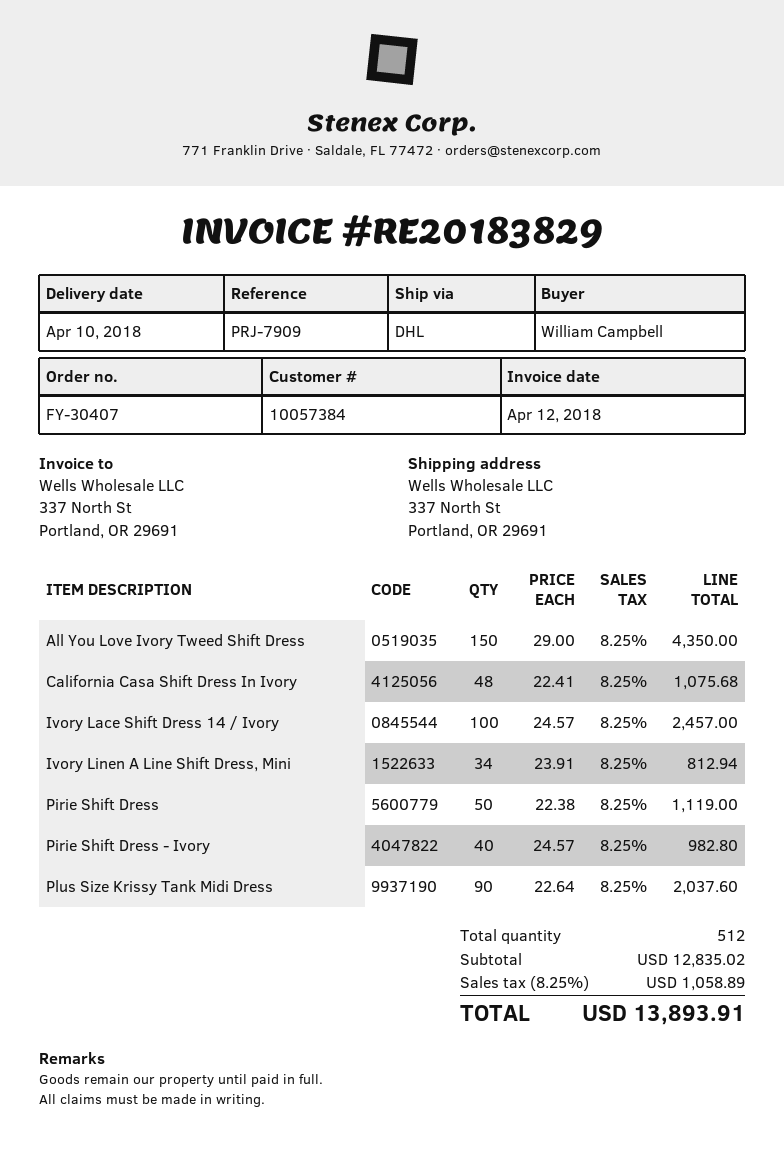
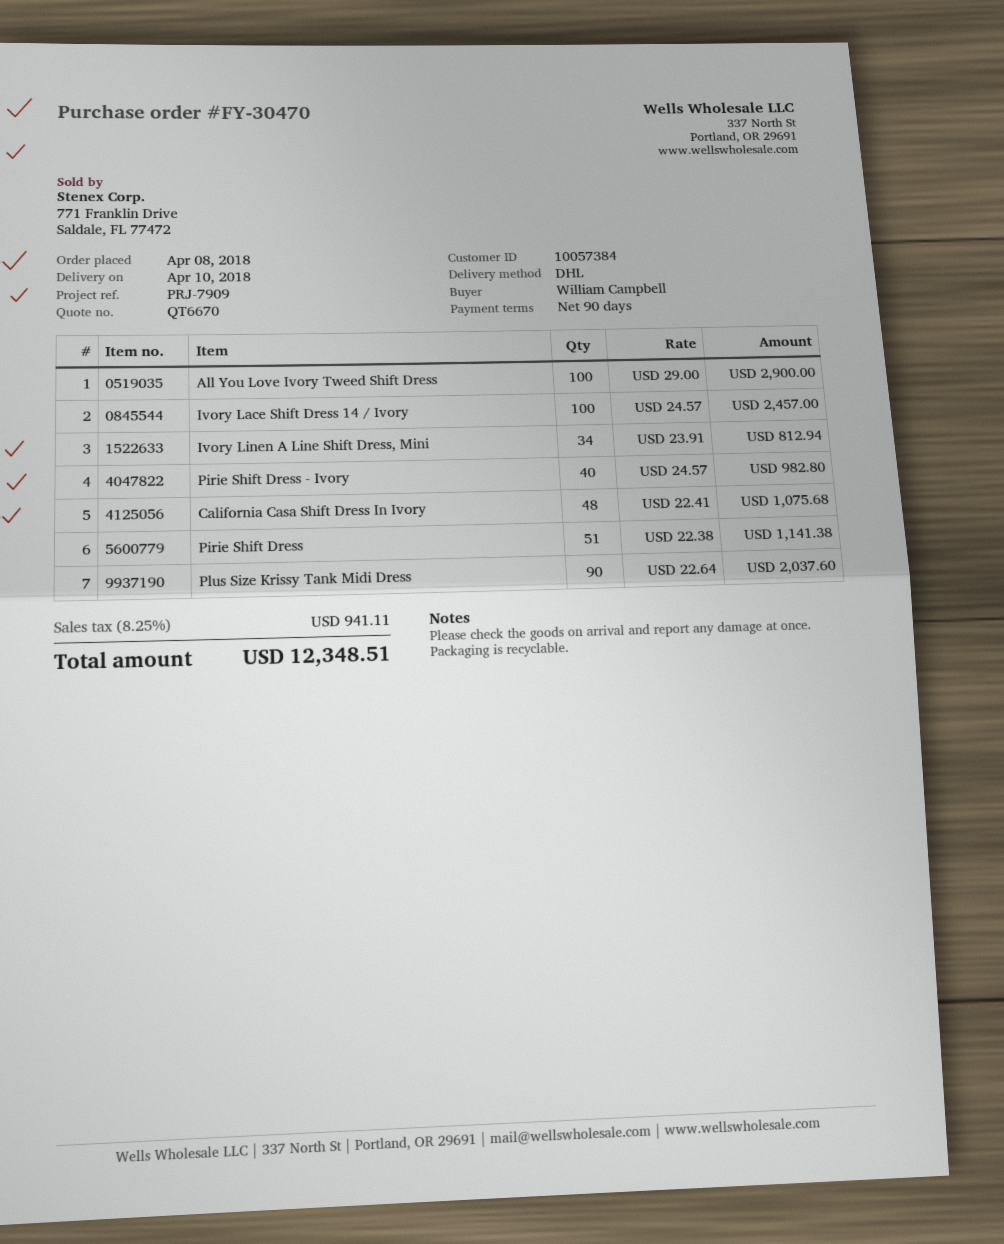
order number: FY-30407 -> FY-30470
All You Love Ivory Tweed Shift Dress: 150 x 29.00 = 4350.00 -> 100 x 29.00 = 2900.00
Pirie Shift Dress: 50 x 22.38 = 1119.00 -> 51 x 22.38 = 1141.38
tax: 8.25% = 1058.89 -> 8.25% = 941.11
total: 13893.91 -> 12348.51

